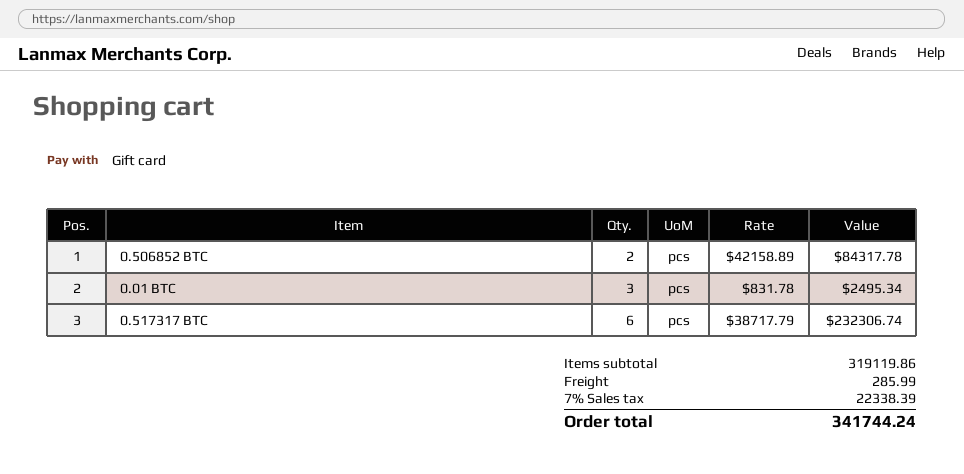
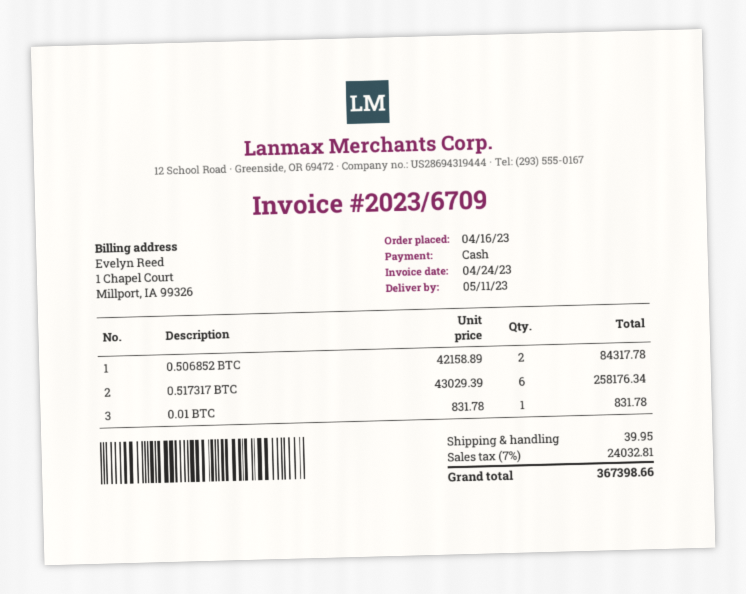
payment method: gift card -> cash
0.01 BTC: 3 x 831.78 = 2495.34 -> 1 x 831.78 = 831.78
0.517317 BTC: 6 x 38717.79 = 232306.74 -> 6 x 43029.39 = 258176.34
shipping: 285.99 -> 39.95
tax: 7% = 22338.39 -> 7% = 24032.81
total: 341744.24 -> 367398.66

